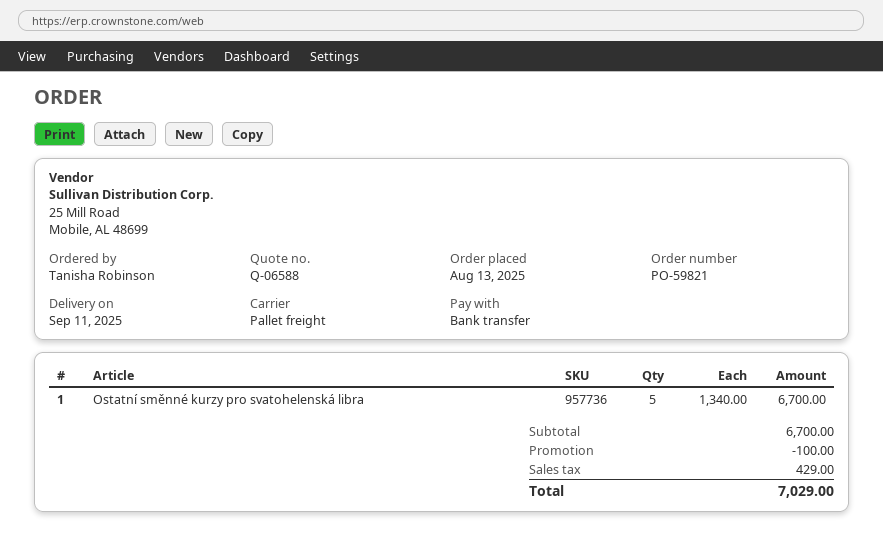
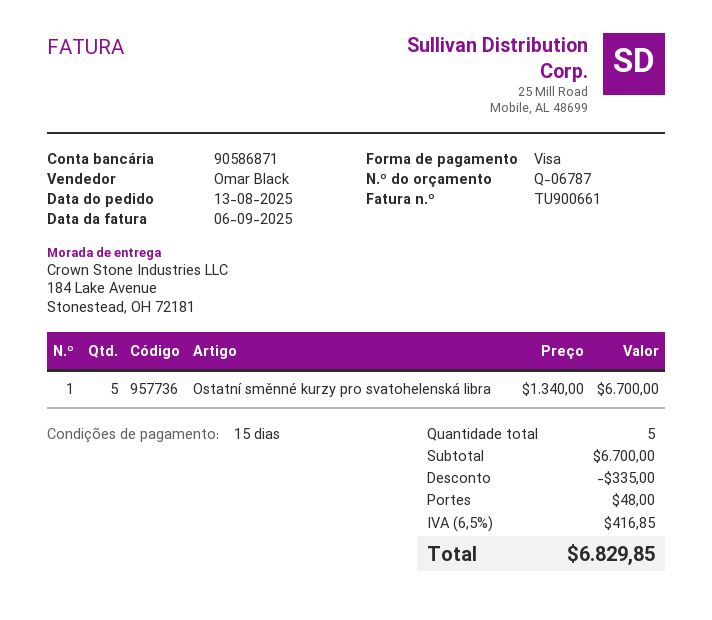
quote number: Q-06588 -> Q-06787
payment method: bank transfer -> Visa
discount: 100.00 -> 335.00
shipping: none -> 48.00
tax: 429.00 -> 416.85
total: 7029.00 -> 6829.85

